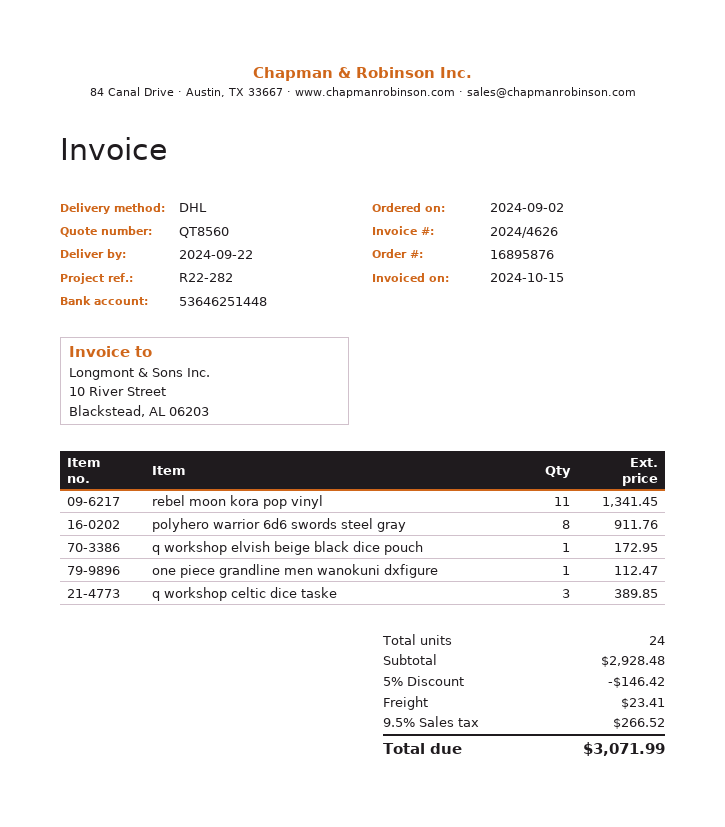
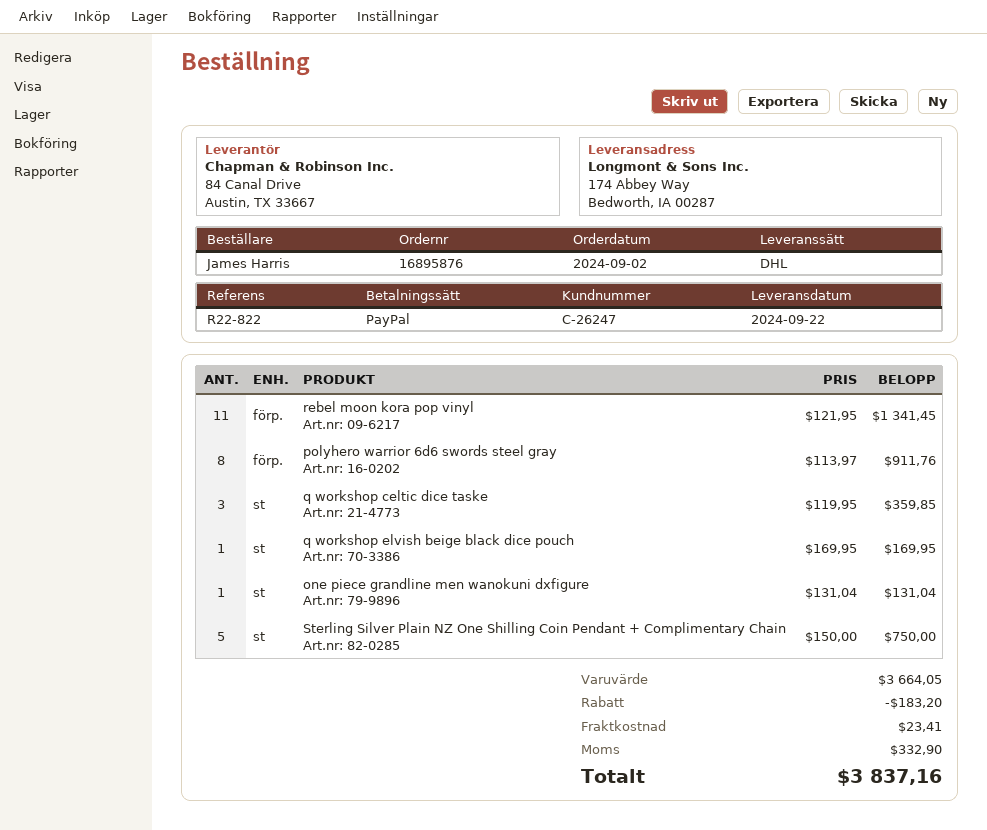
reference: R22-282 -> R22-822
q workshop elvish beige black dice pouch: 1 for 172.95 -> 1 for 169.95
one piece grandline men wanokuni dxfigure: 1 for 112.47 -> 1 for 131.04
q workshop celtic dice taske: 3 for 389.85 -> 3 for 359.85
Sterling Silver Plain NZ One Shilling Coin Pendant + Complimentary Chain: none -> 5 for 750.00
subtotal: 2928.48 -> 3664.05
discount: 146.42 -> 183.20
tax: 266.52 -> 332.90
total: 3071.99 -> 3837.16

